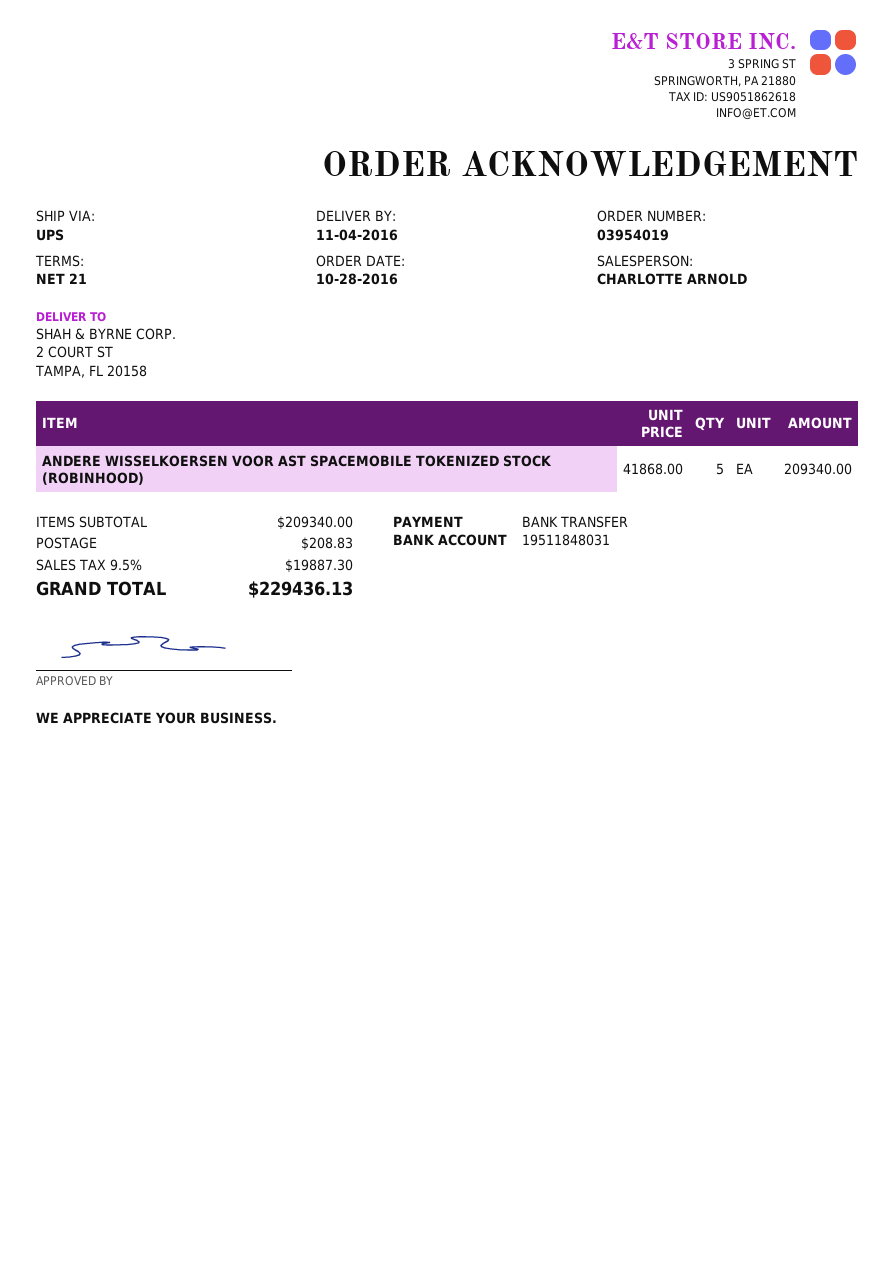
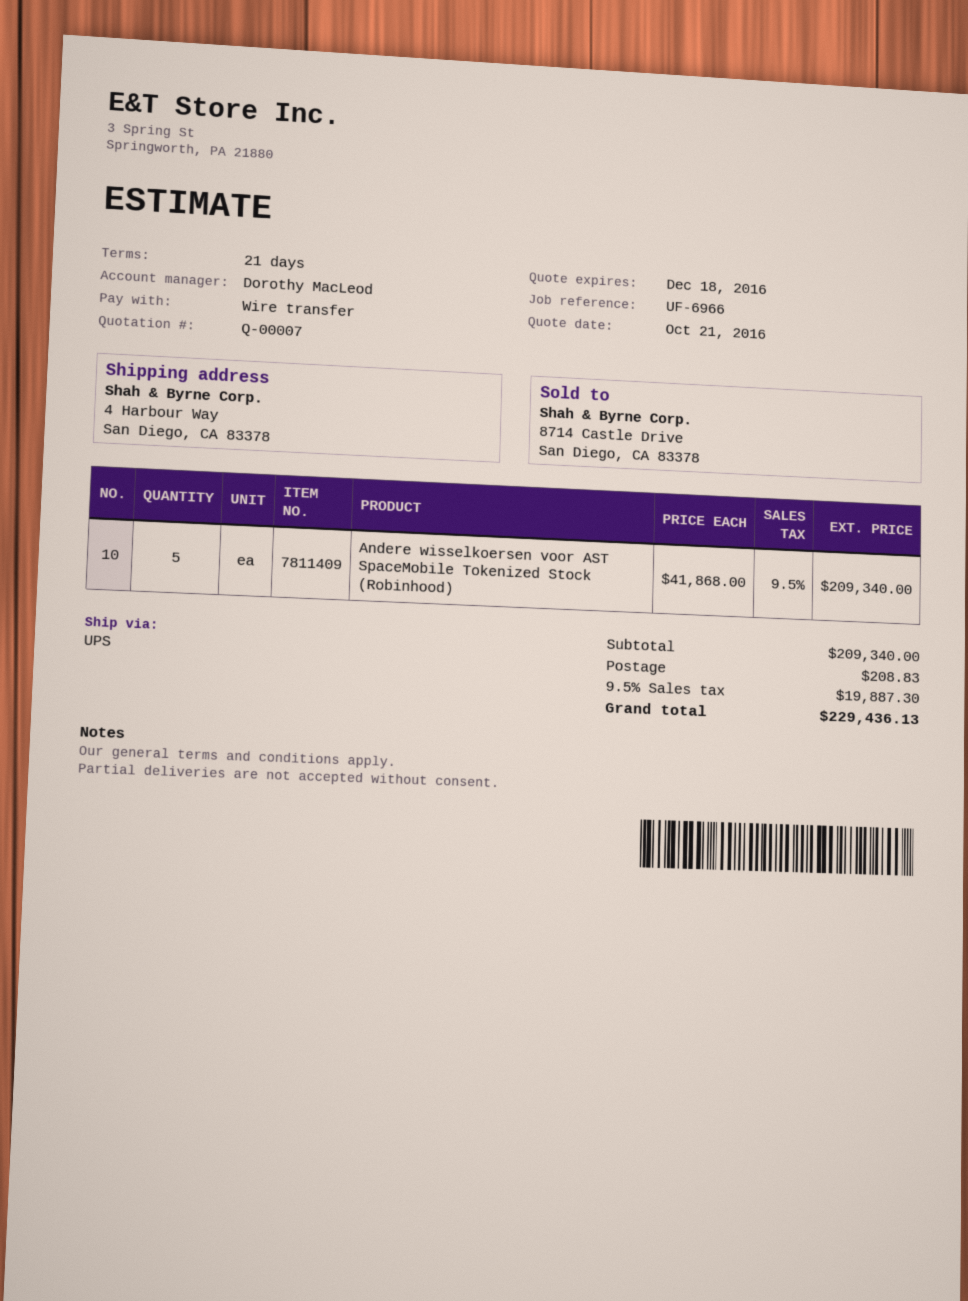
sales rep: CHARLOTTE ARNOLD -> Dorothy MacLeod
ship to: 2 COURT ST, TAMPA, FL 20158 -> 4 Harbour Way, San Diego, CA 83378

